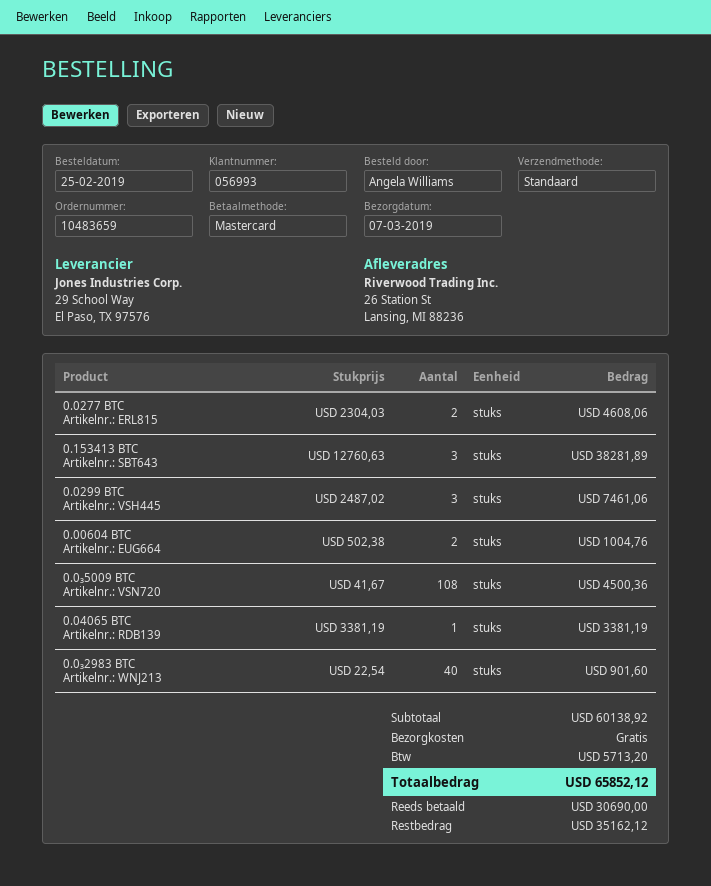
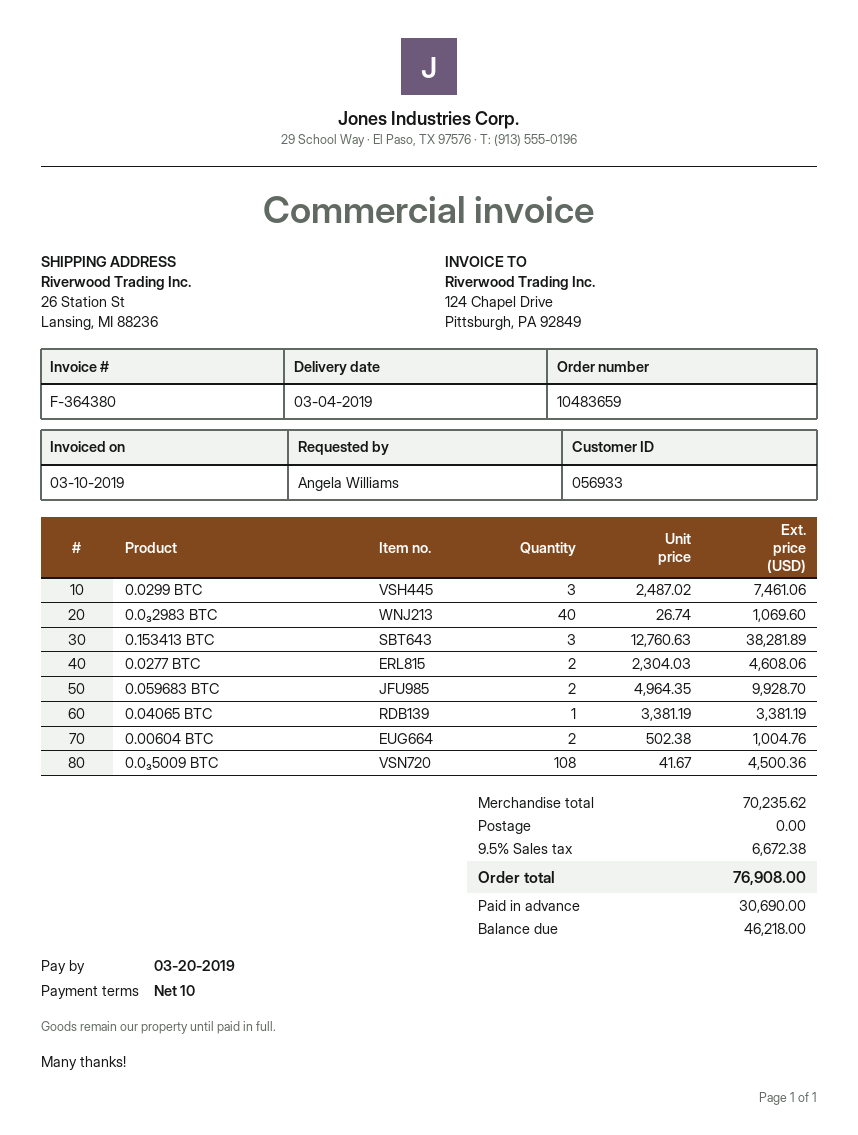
delivery date: 2019-03-07 -> 2019-03-04
customer number: 056993 -> 056933
0.0₃2983 BTC: 40 x 22.54 = 901.60 -> 40 x 26.74 = 1069.60
0.059683 BTC: none -> 2 x 4964.35 = 9928.70
subtotal: 60138.92 -> 70235.62
tax: 5713.20 -> 6672.38
total: 65852.12 -> 76908.00
balance: 35162.12 -> 46218.00

